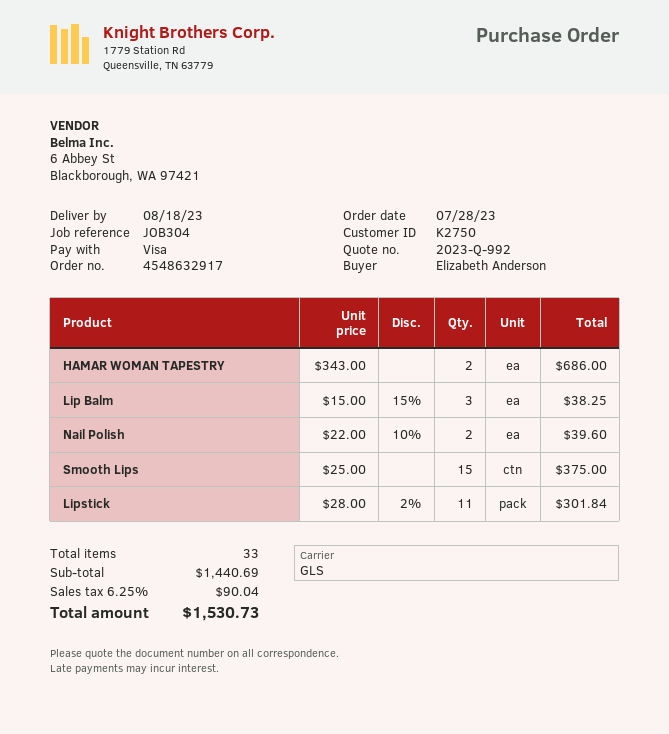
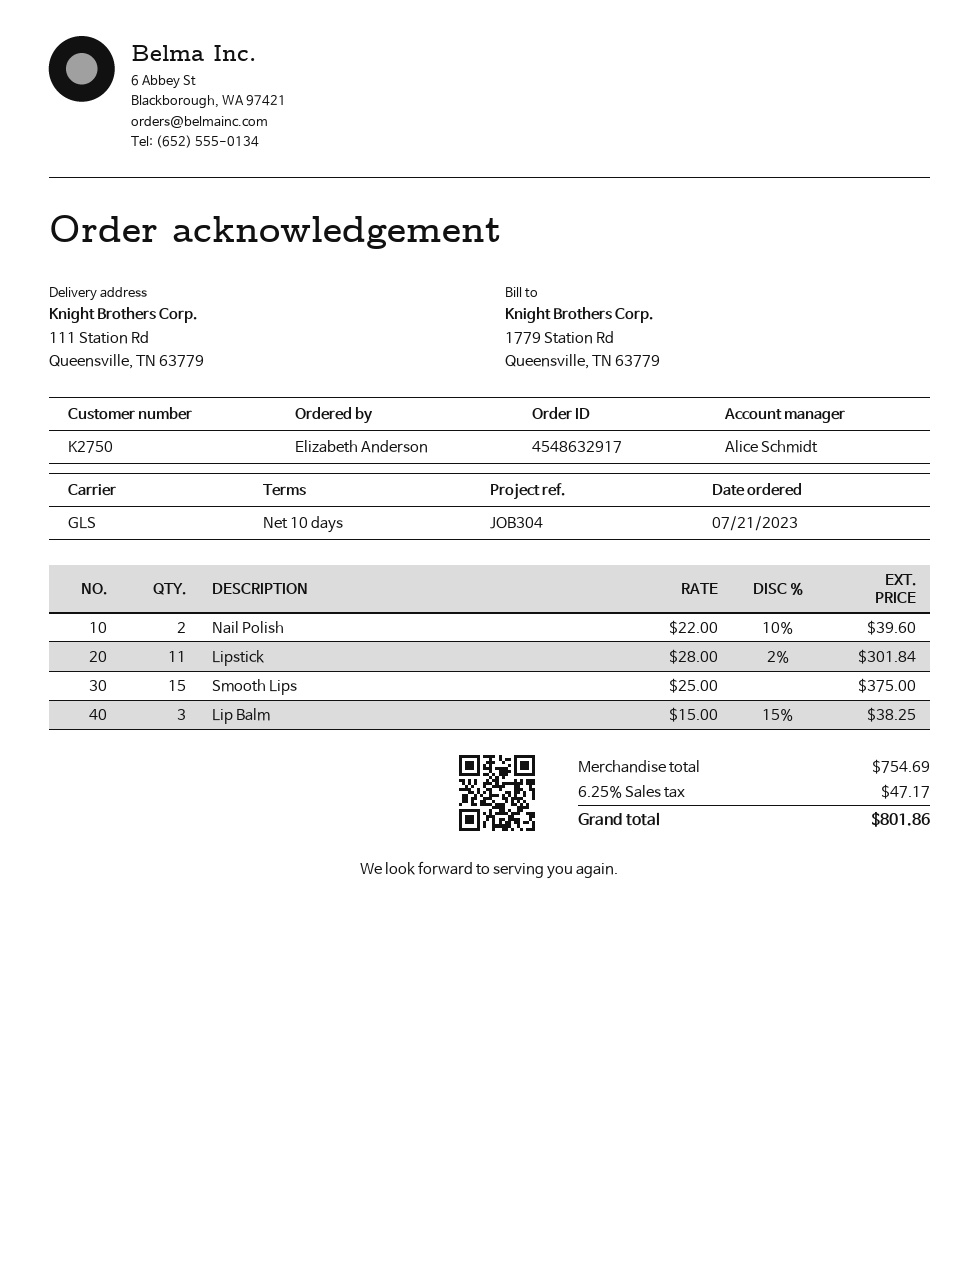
order date: 2023-07-28 -> 2023-07-21
HAMAR WOMAN TAPESTRY: 2 x 343.00 = 686.00 -> none
subtotal: 1440.69 -> 754.69
tax: 6.25% = 90.04 -> 6.25% = 47.17
total: 1530.73 -> 801.86

